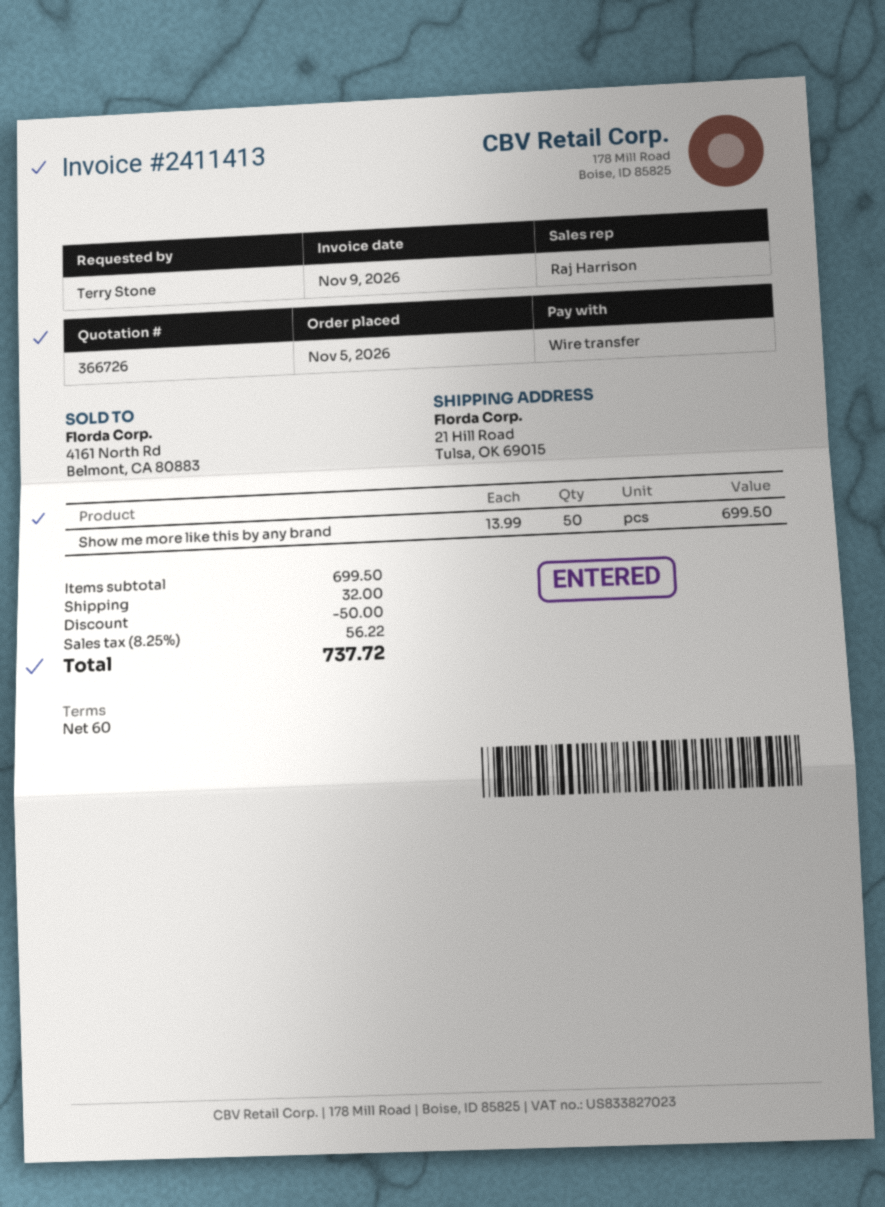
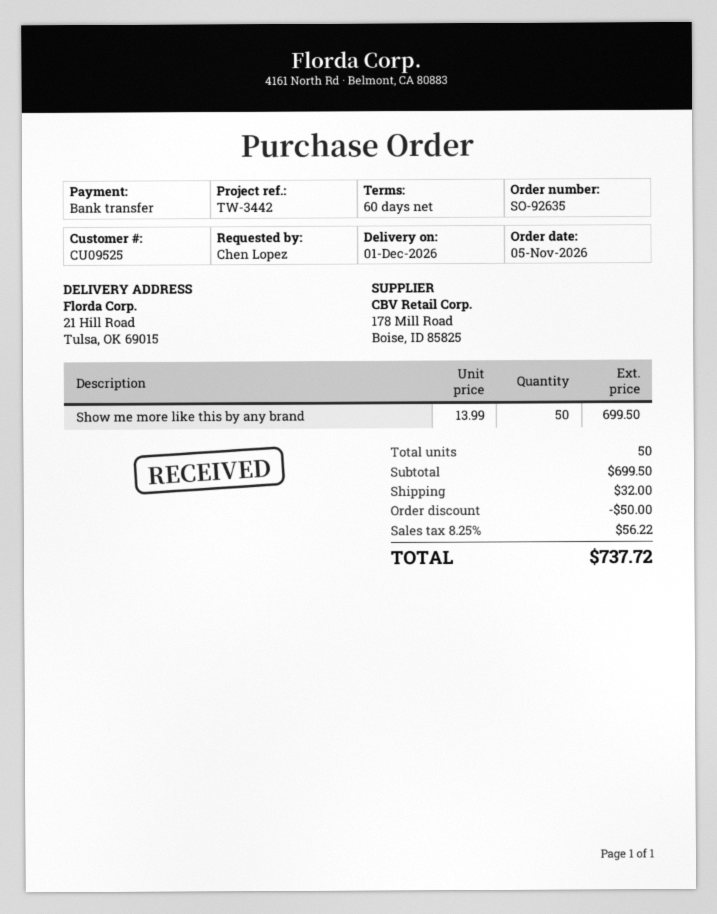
ordered by: Terry Stone -> Chen Lopez

